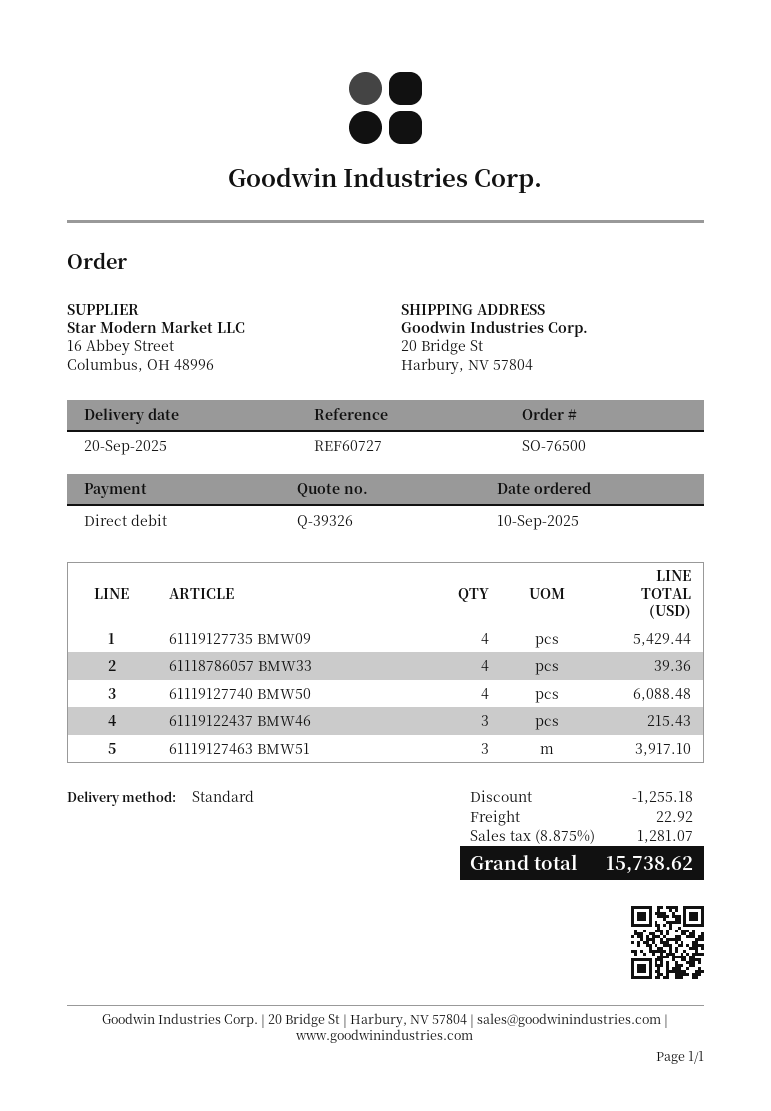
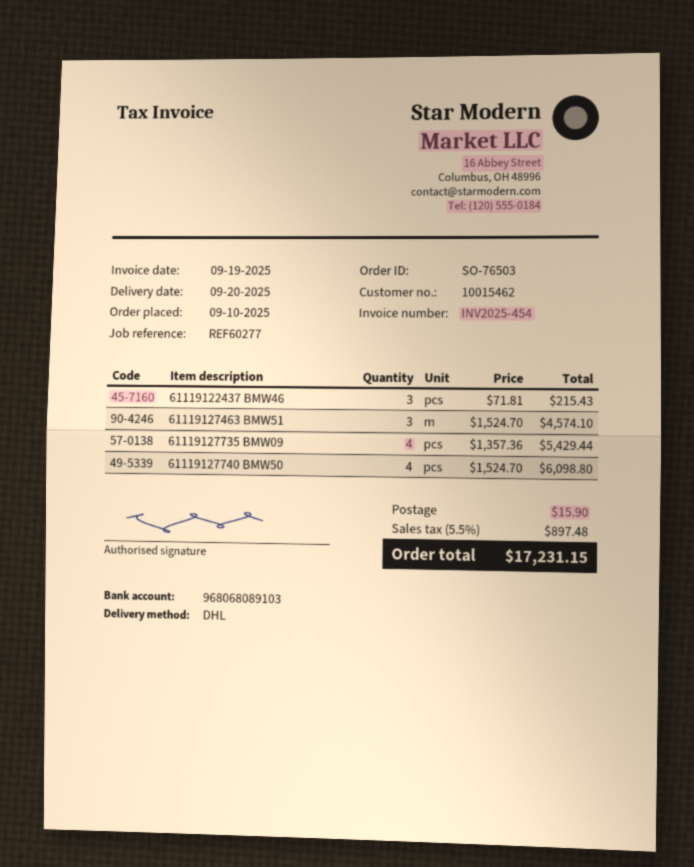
order number: SO-76500 -> SO-76503
reference: REF60727 -> REF60277
shipping method: standard -> DHL
61118786057 BMW33: 4 for 39.36 -> none
61119127740 BMW50: 4 for 6088.48 -> 4 for 6098.80
61119127463 BMW51: 3 for 3917.10 -> 3 for 4574.10
discount: 1255.18 -> none
shipping: 22.92 -> 15.90
tax: 8.875% = 1281.07 -> 5.5% = 897.48
total: 15738.62 -> 17231.15

